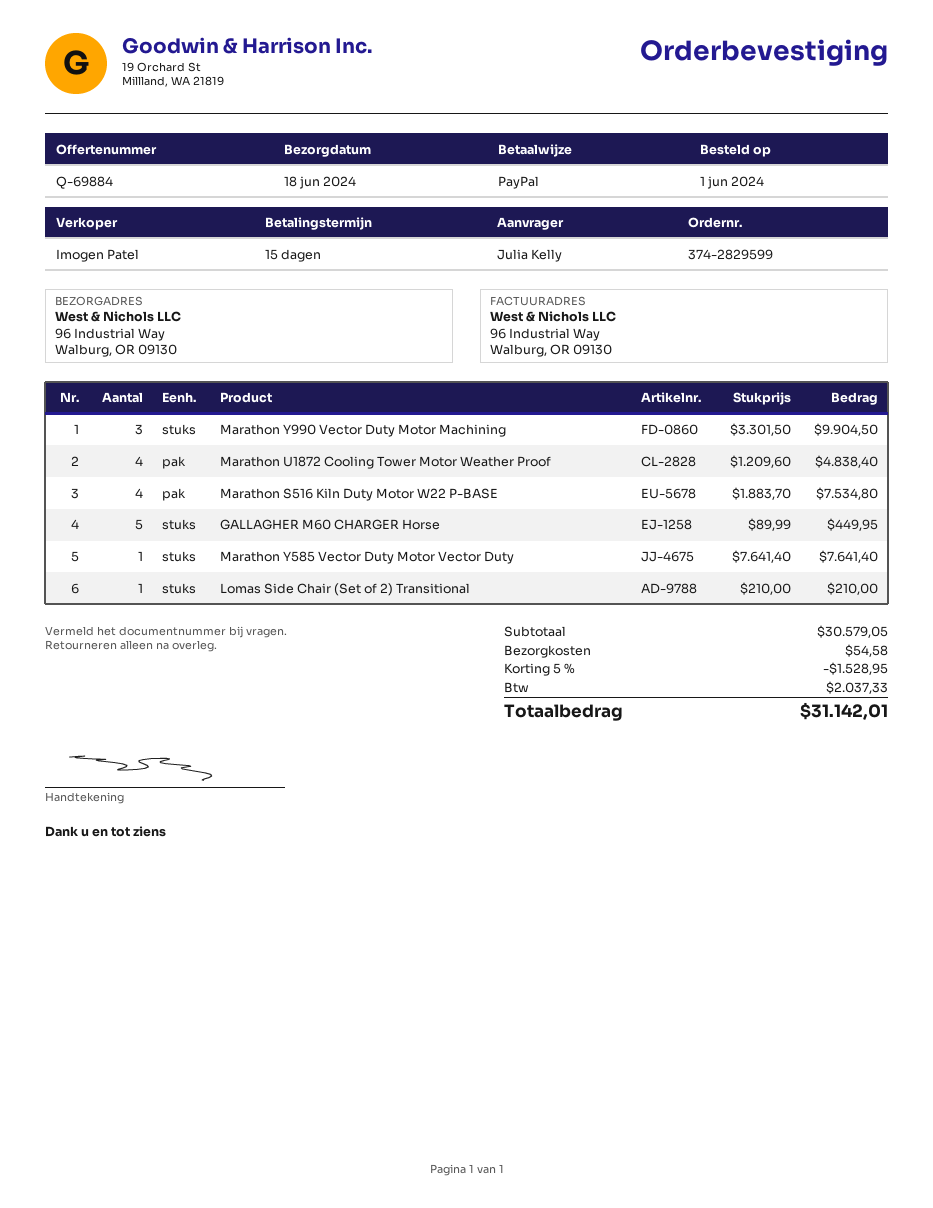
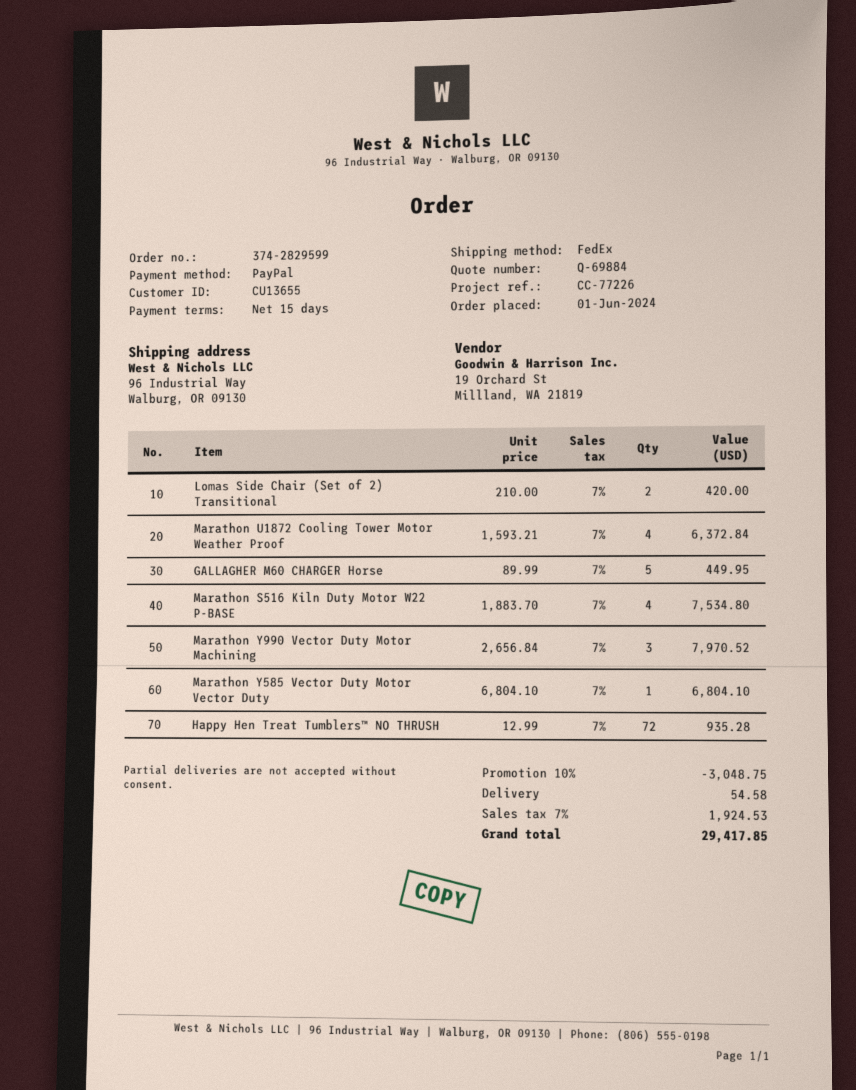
Marathon Y990 Vector Duty Motor Machining: 3 x 3301.50 = 9904.50 -> 3 x 2656.84 = 7970.52
Marathon U1872 Cooling Tower Motor Weather Proof: 4 x 1209.60 = 4838.40 -> 4 x 1593.21 = 6372.84
Marathon Y585 Vector Duty Motor Vector Duty: 1 x 7641.40 = 7641.40 -> 1 x 6804.10 = 6804.10
Lomas Side Chair (Set of 2) Transitional: 1 x 210.00 = 210.00 -> 2 x 210.00 = 420.00
Happy Hen Treat Tumblers™ NO THRUSH: none -> 72 x 12.99 = 935.28
discount: 5% = 1528.95 -> 10% = 3048.75
tax: 2037.33 -> 1924.53
total: 31142.01 -> 29417.85

